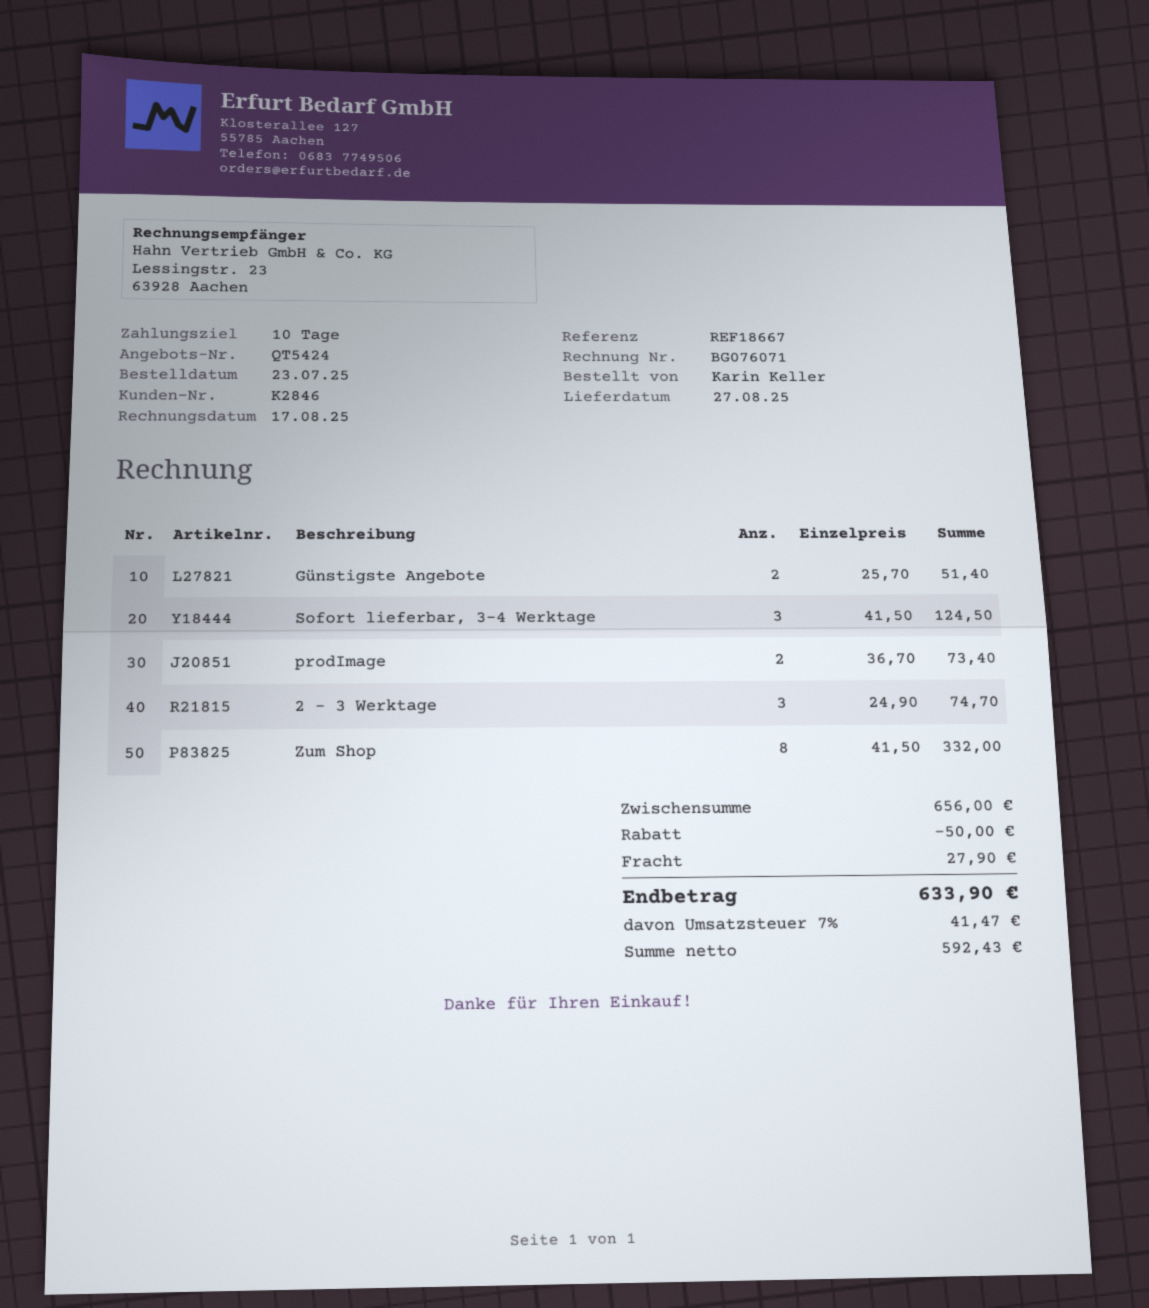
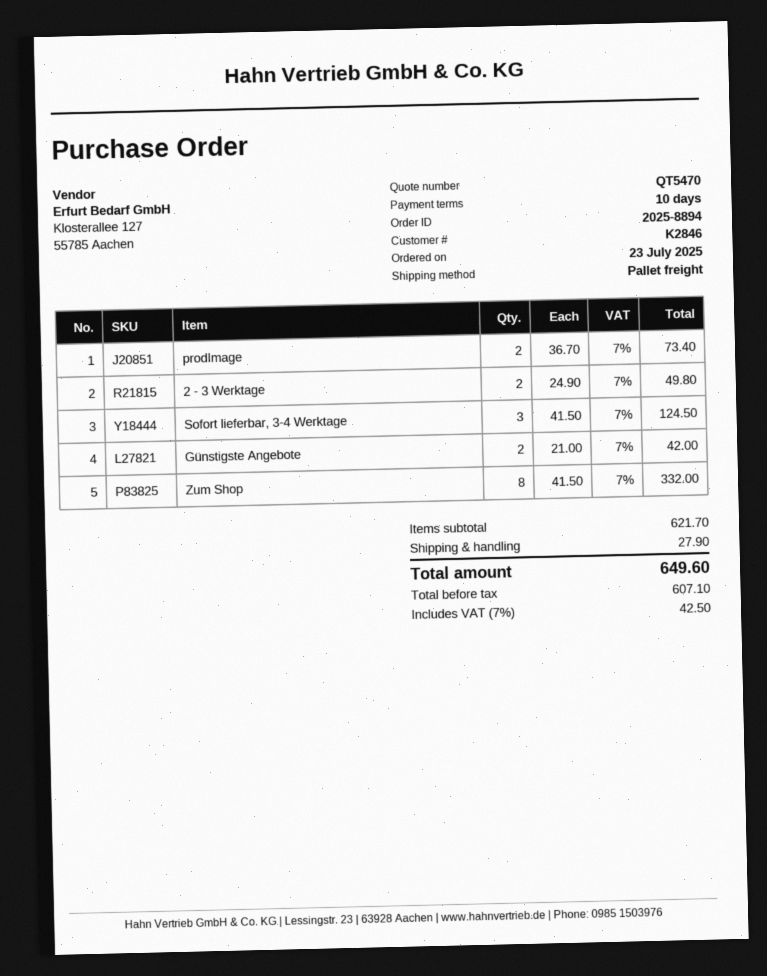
quote number: QT5424 -> QT5470
Günstigste Angebote: 2 x 25.70 = 51.40 -> 2 x 21.00 = 42.00
2 - 3 Werktage: 3 x 24.90 = 74.70 -> 2 x 24.90 = 49.80
subtotal: 656.00 -> 621.70
discount: 50.00 -> none
net: 592.43 -> 607.10
tax: 7% = 41.47 -> 7% = 42.50
total: 633.90 -> 649.60

